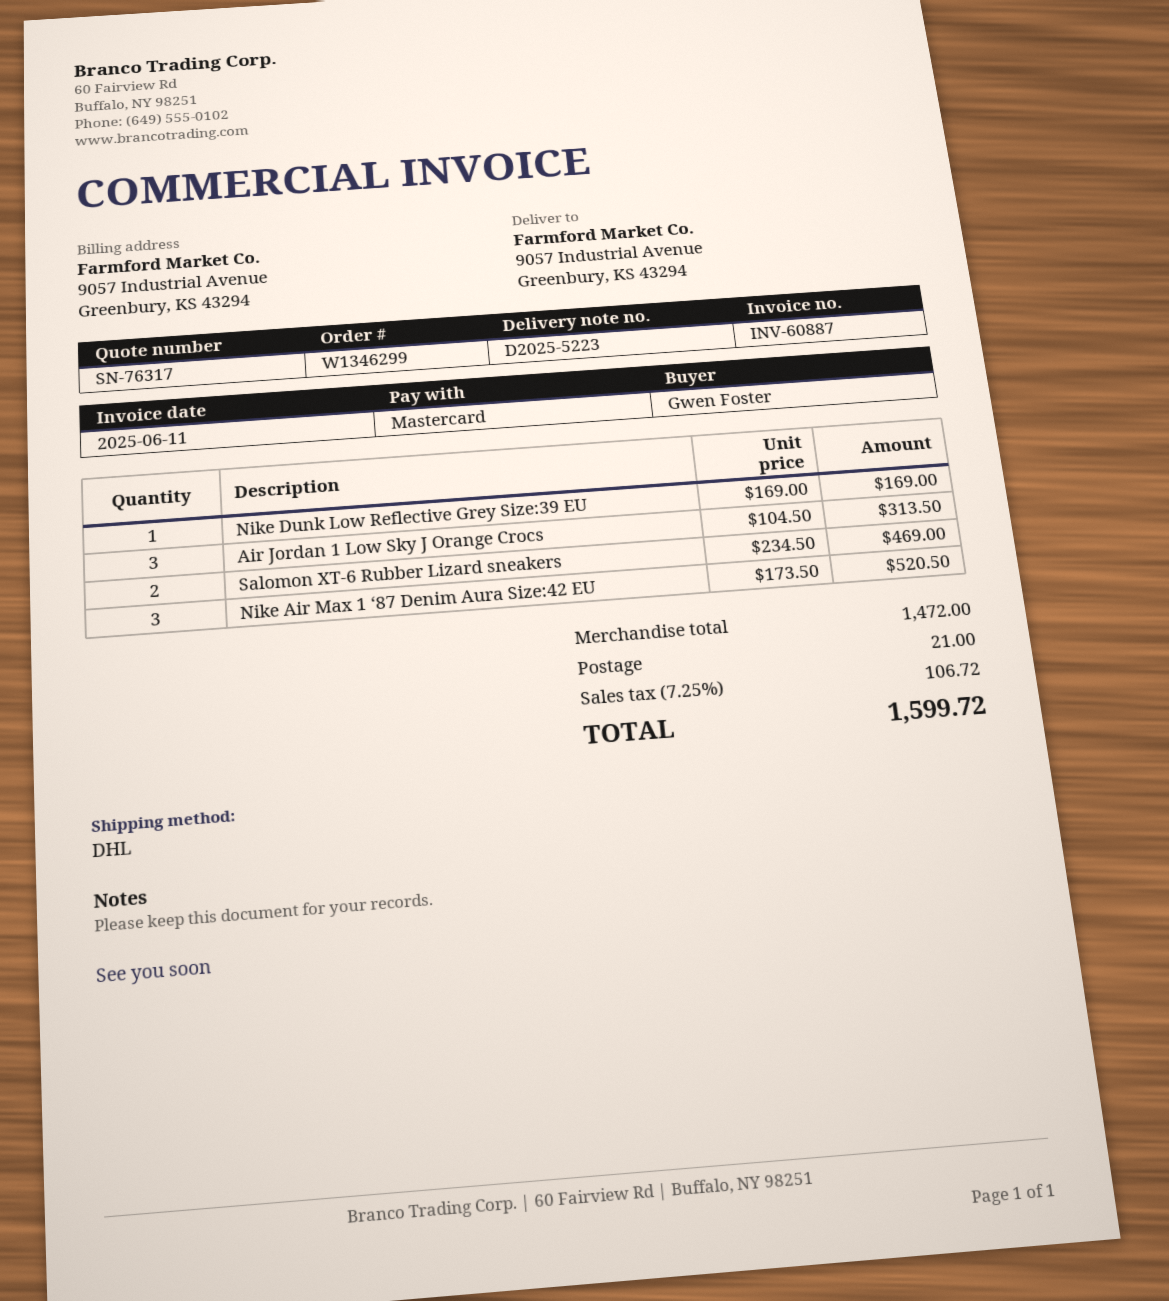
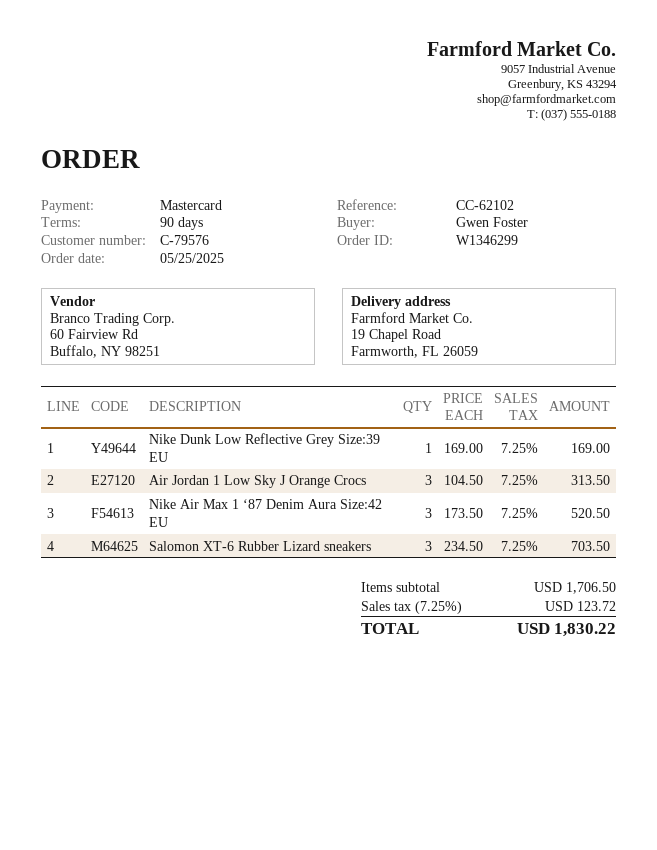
ship to: 9057 Industrial Avenue, Greenbury, KS 43294 -> 19 Chapel Road, Farmworth, FL 26059
Salomon XT-6 Rubber Lizard sneakers: 2 x 234.50 = 469.00 -> 3 x 234.50 = 703.50
subtotal: 1472.00 -> 1706.50
shipping: 21.00 -> none
tax: 7.25% = 106.72 -> 7.25% = 123.72
total: 1599.72 -> 1830.22

